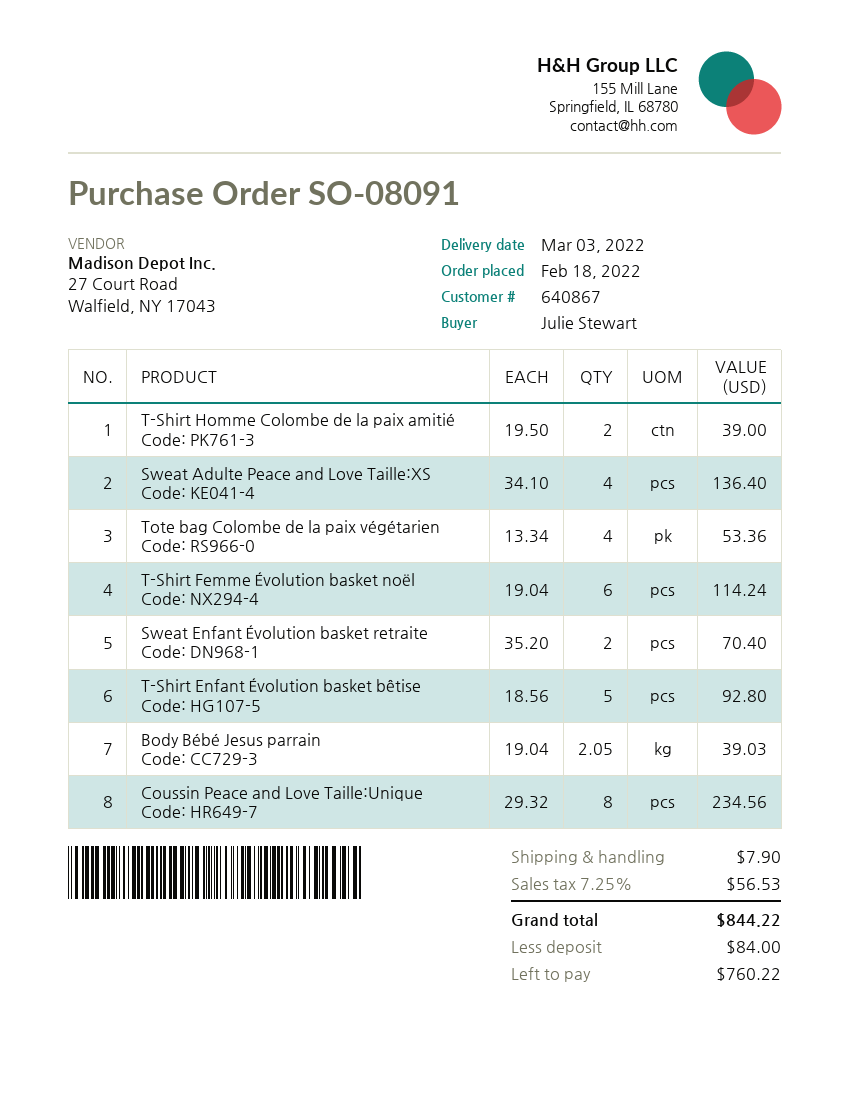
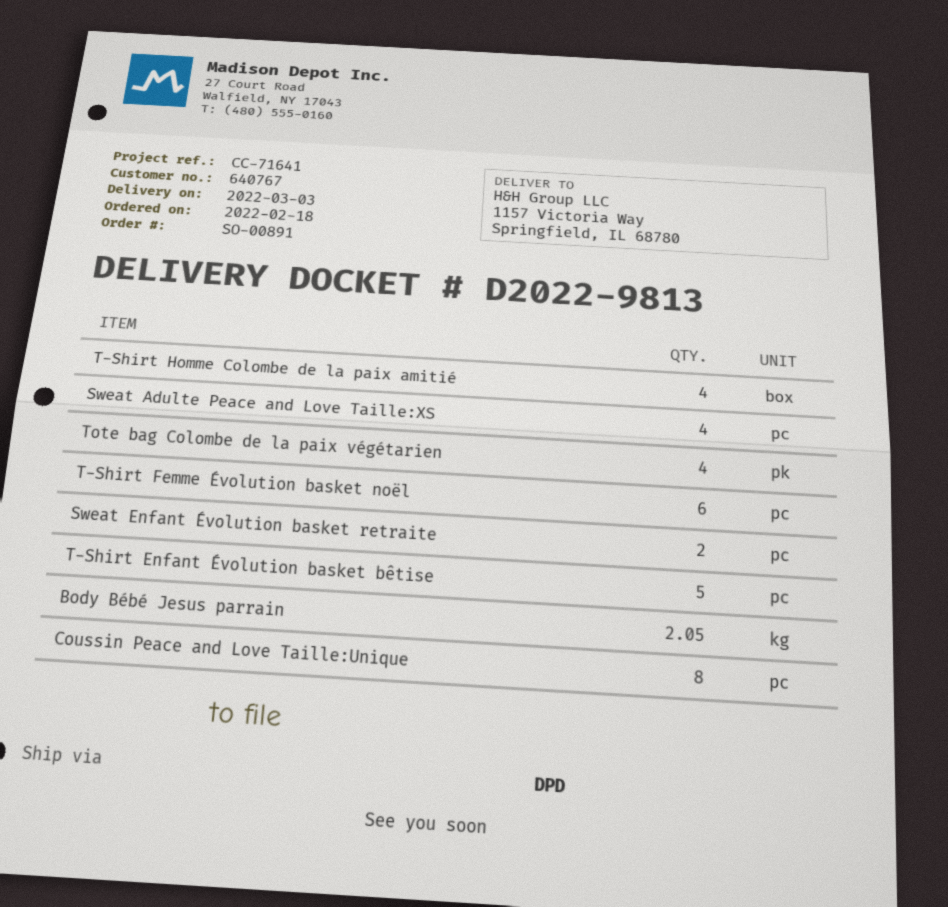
order number: SO-08091 -> SO-00891
customer number: 640867 -> 640767
T-Shirt Homme Colombe de la paix amitié: 2 -> 4

